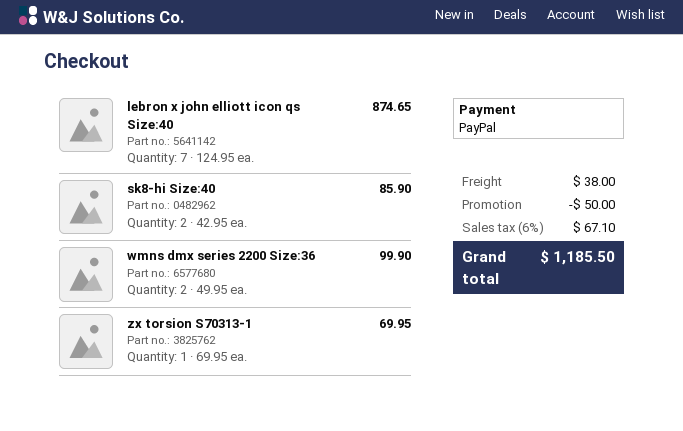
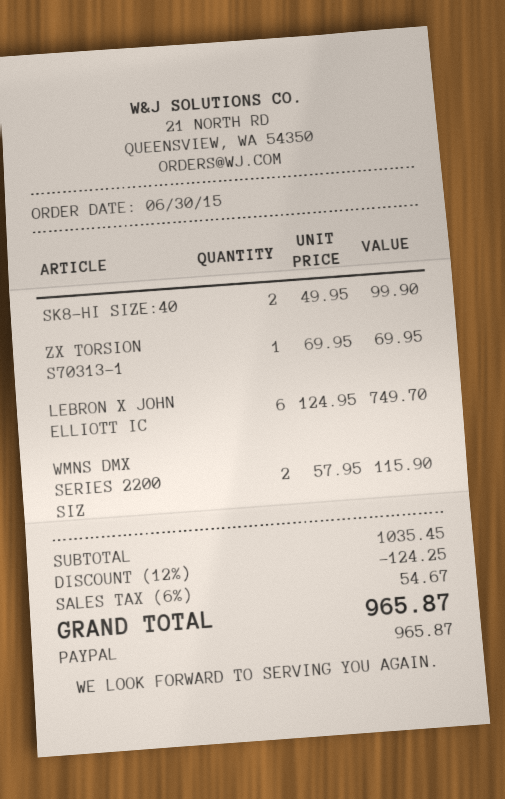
lebron x john elliott icon qs Size:40: 7 x 124.95 = 874.65 -> 6 x 124.95 = 749.70
sk8-hi Size:40: 2 x 42.95 = 85.90 -> 2 x 49.95 = 99.90
wmns dmx series 2200 Size:36: 2 x 49.95 = 99.90 -> 2 x 57.95 = 115.90
discount: 50.00 -> 124.25
shipping: 38.00 -> none
tax: 6% = 67.10 -> 6% = 54.67
total: 1185.50 -> 965.87

